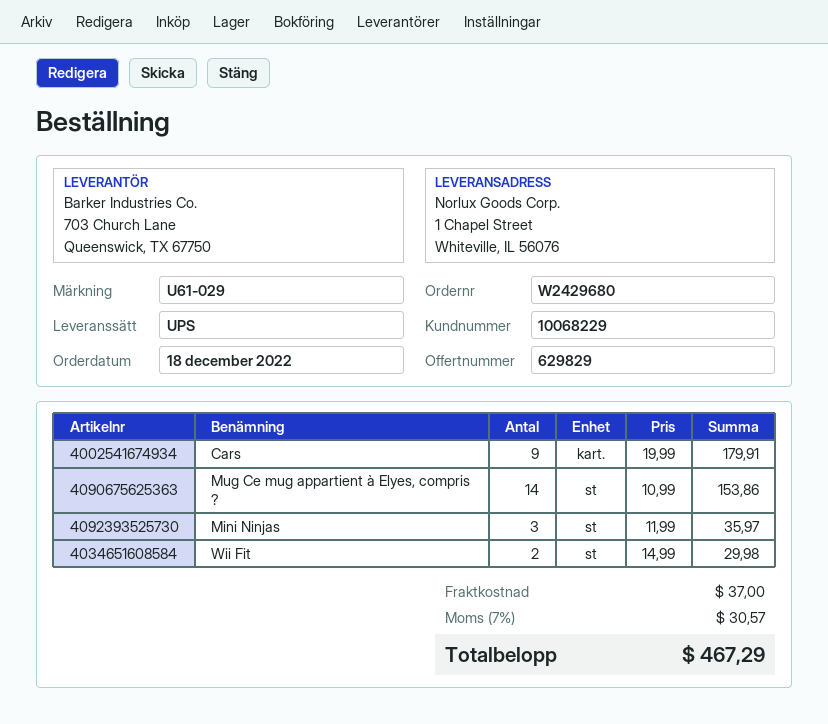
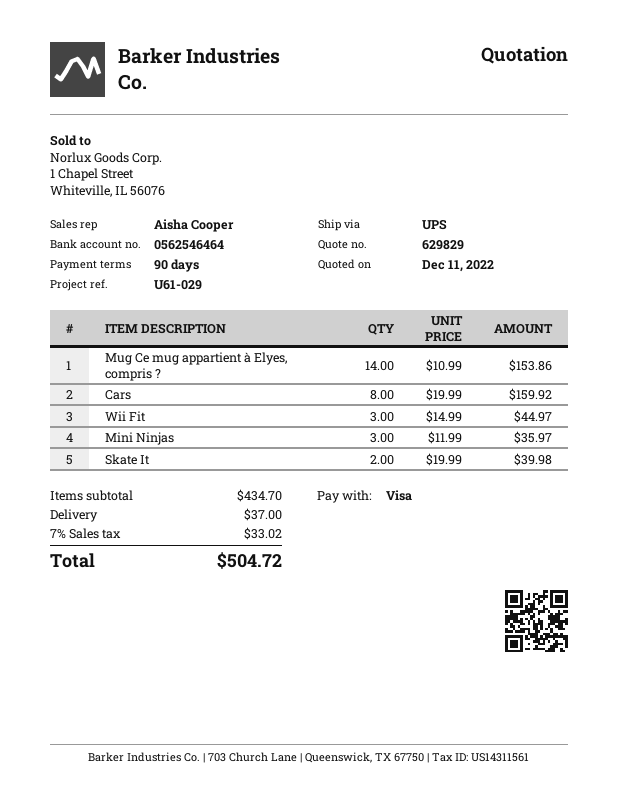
Cars: 9 x 19.99 = 179.91 -> 8 x 19.99 = 159.92
Wii Fit: 2 x 14.99 = 29.98 -> 3 x 14.99 = 44.97
Skate It: none -> 2 x 19.99 = 39.98
tax: 7% = 30.57 -> 7% = 33.02
total: 467.29 -> 504.72

